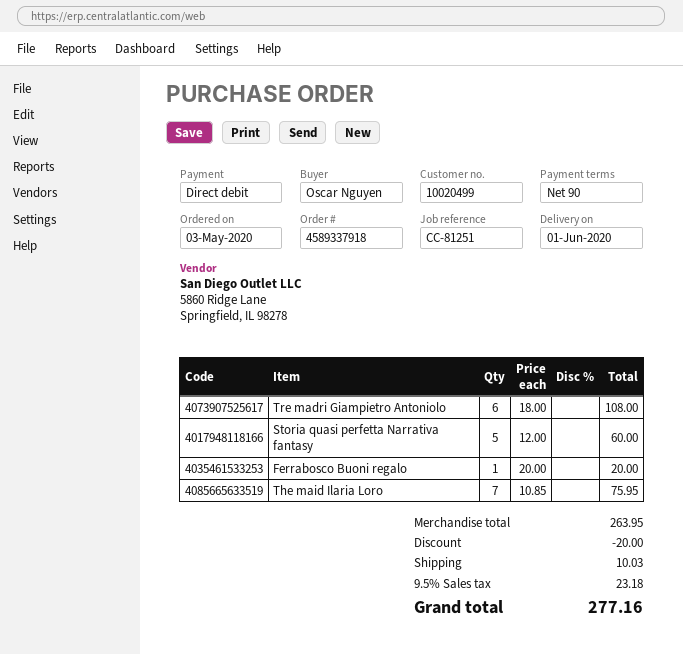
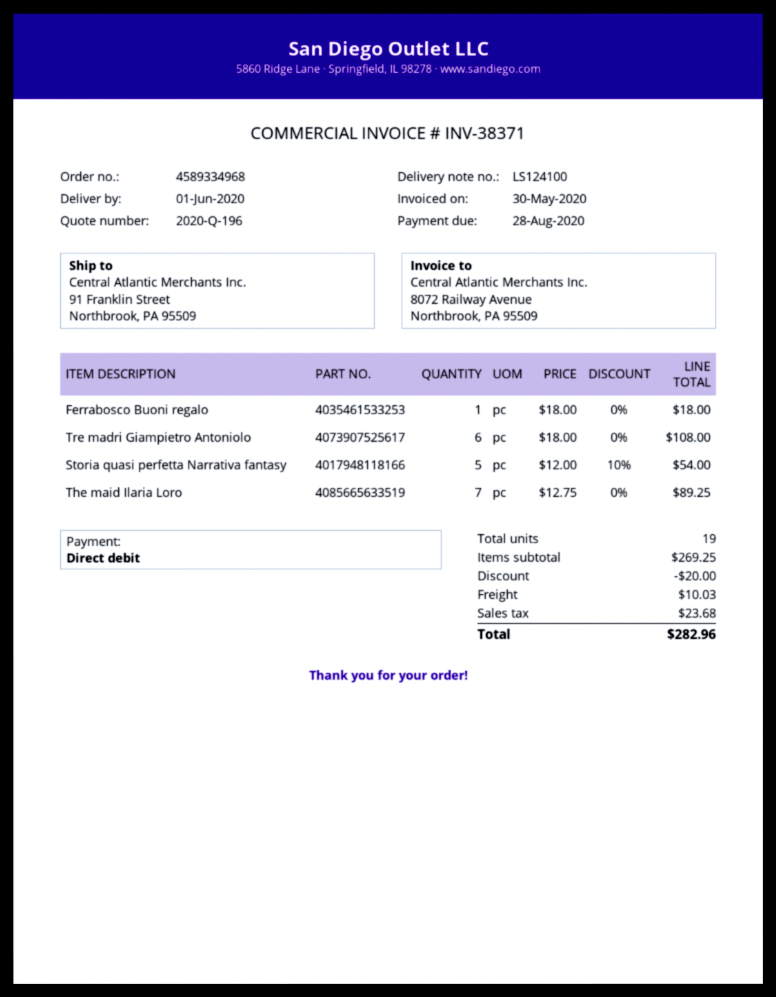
order number: 4589337918 -> 4589334968
Storia quasi perfetta Narrativa fantasy: 5 x 12.00 = 60.00 -> 5 x 12.00 - 10% = 54.00
Ferrabosco Buoni regalo: 1 x 20.00 = 20.00 -> 1 x 18.00 = 18.00
The maid Ilaria Loro: 7 x 10.85 = 75.95 -> 7 x 12.75 = 89.25
subtotal: 263.95 -> 269.25
tax: 23.18 -> 23.68
total: 277.16 -> 282.96

